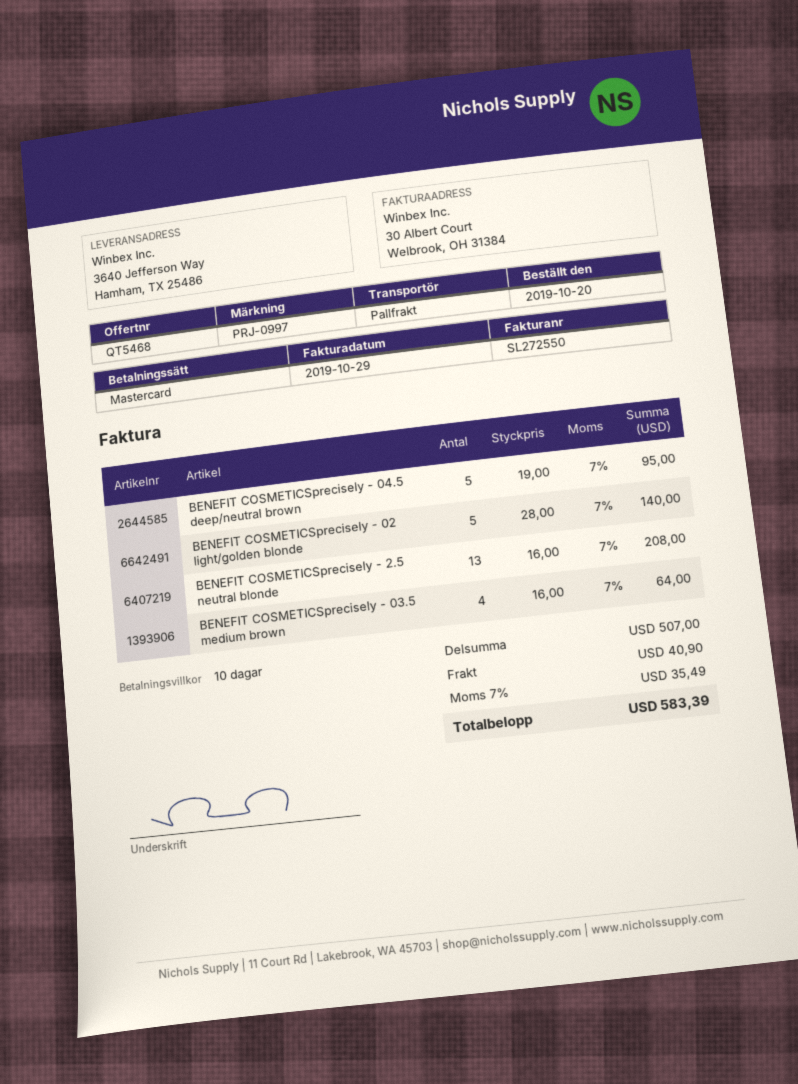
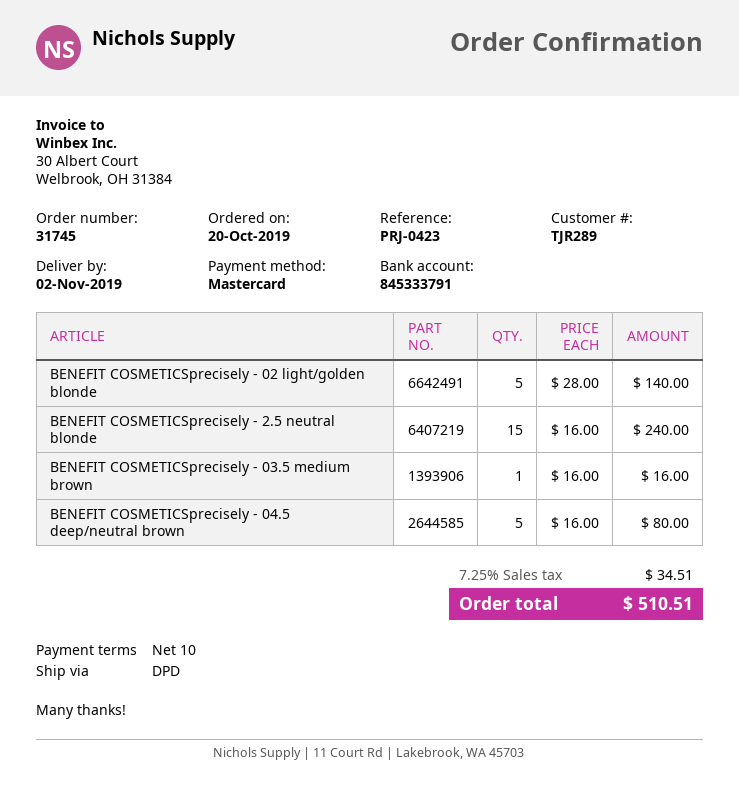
reference: PRJ-0997 -> PRJ-0423
shipping method: pallet freight -> DPD
BENEFIT COSMETICSprecisely - 04.5 deep/neutral brown: 5 x 19.00 = 95.00 -> 5 x 16.00 = 80.00
BENEFIT COSMETICSprecisely - 2.5 neutral blonde: 13 x 16.00 = 208.00 -> 15 x 16.00 = 240.00
BENEFIT COSMETICSprecisely - 03.5 medium brown: 4 x 16.00 = 64.00 -> 1 x 16.00 = 16.00
shipping: 40.90 -> none
tax: 7% = 35.49 -> 7.25% = 34.51
total: 583.39 -> 510.51

